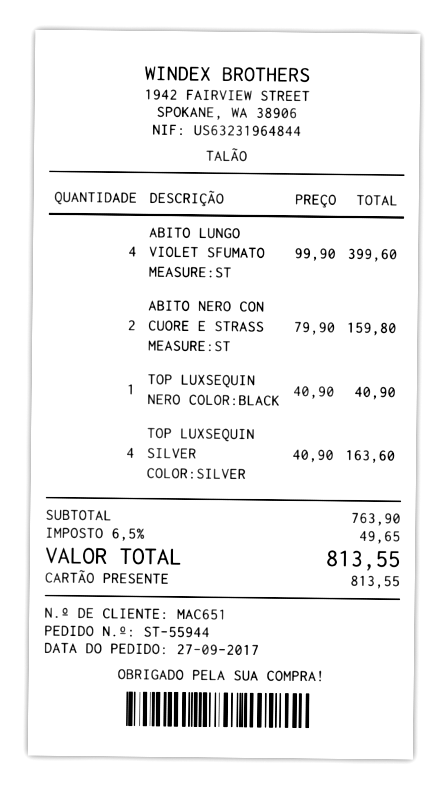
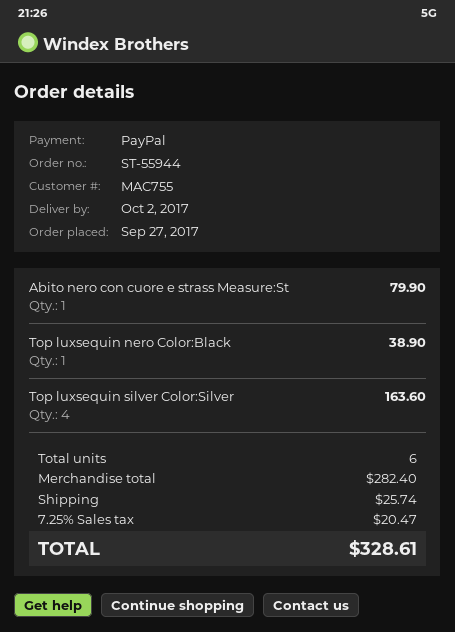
customer number: MAC651 -> MAC755
payment method: gift card -> PayPal
ABITO LUNGO VIOLET SFUMATO MEASURE:ST: 4 for 399.60 -> none
ABITO NERO CON CUORE E STRASS MEASURE:ST: 2 for 159.80 -> 1 for 79.90
TOP LUXSEQUIN NERO COLOR:BLACK: 1 for 40.90 -> 1 for 38.90
subtotal: 763.90 -> 282.40
shipping: none -> 25.74
tax: 6.5% = 49.65 -> 7.25% = 20.47
total: 813.55 -> 328.61

